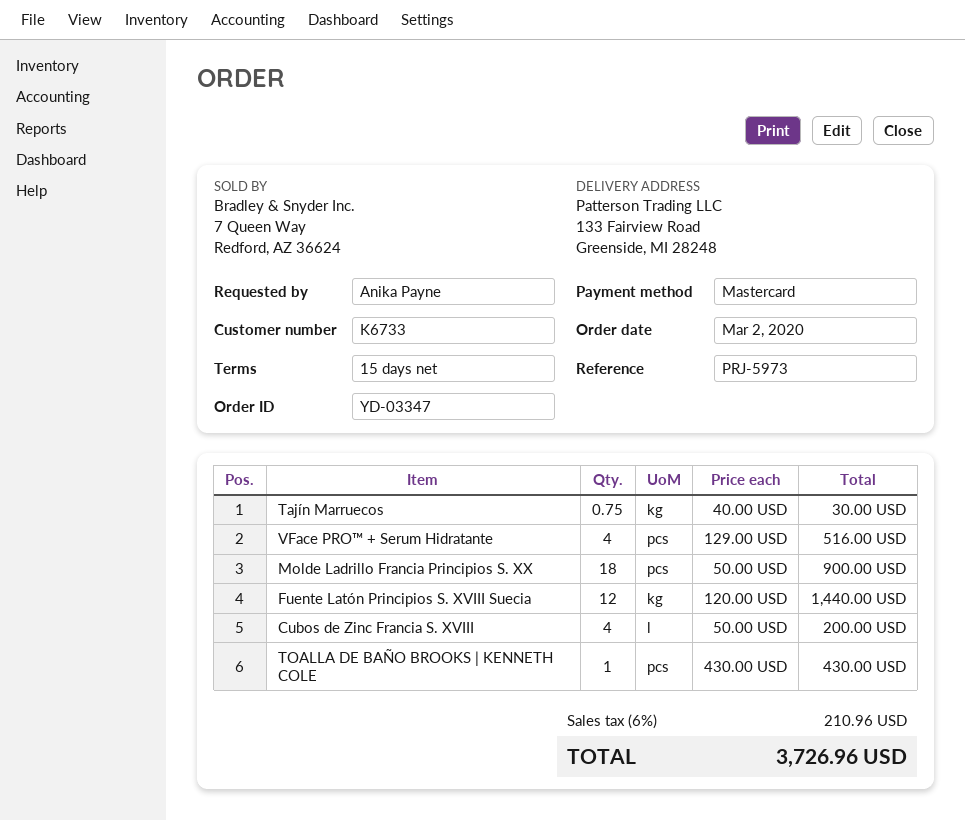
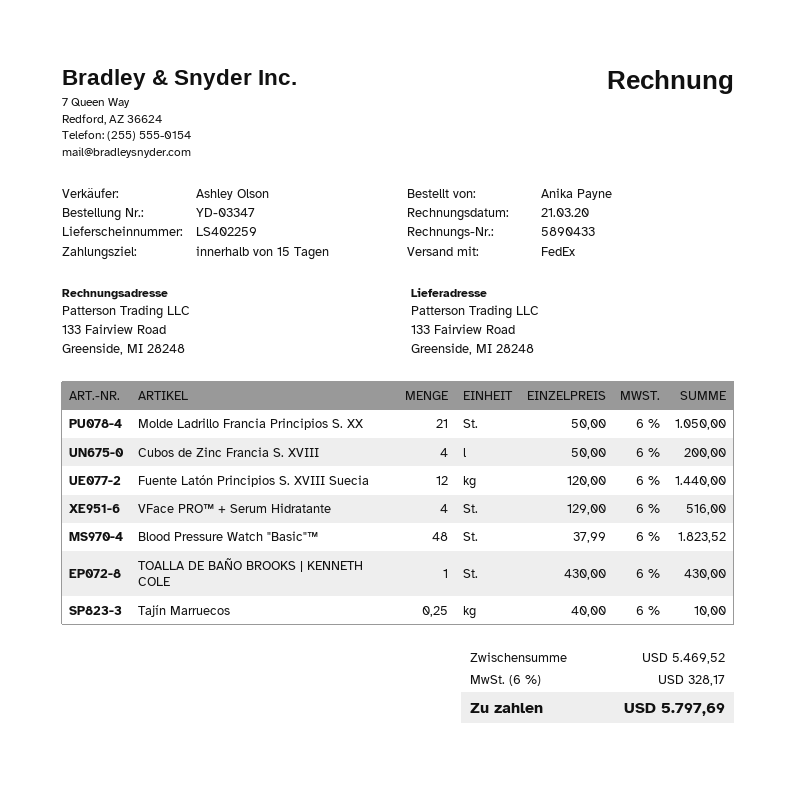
Tajín Marruecos: 0.75 x 40.00 = 30.00 -> 0.25 x 40.00 = 10.00
Molde Ladrillo Francia Principios S. XX: 18 x 50.00 = 900.00 -> 21 x 50.00 = 1050.00
Blood Pressure Watch "Basic"™: none -> 48 x 37.99 = 1823.52
tax: 6% = 210.96 -> 6% = 328.17
total: 3726.96 -> 5797.69

